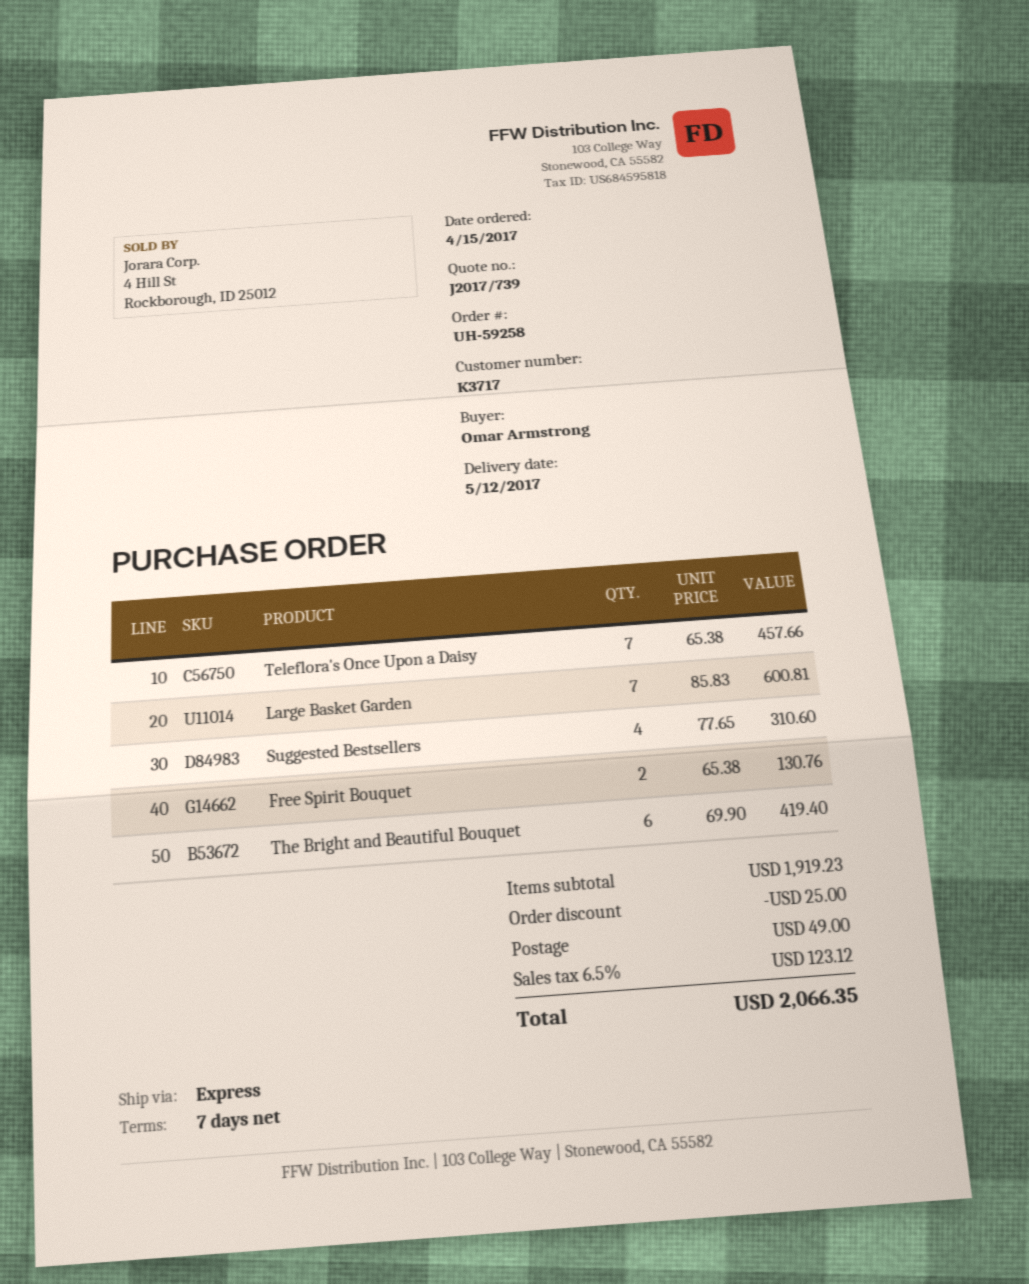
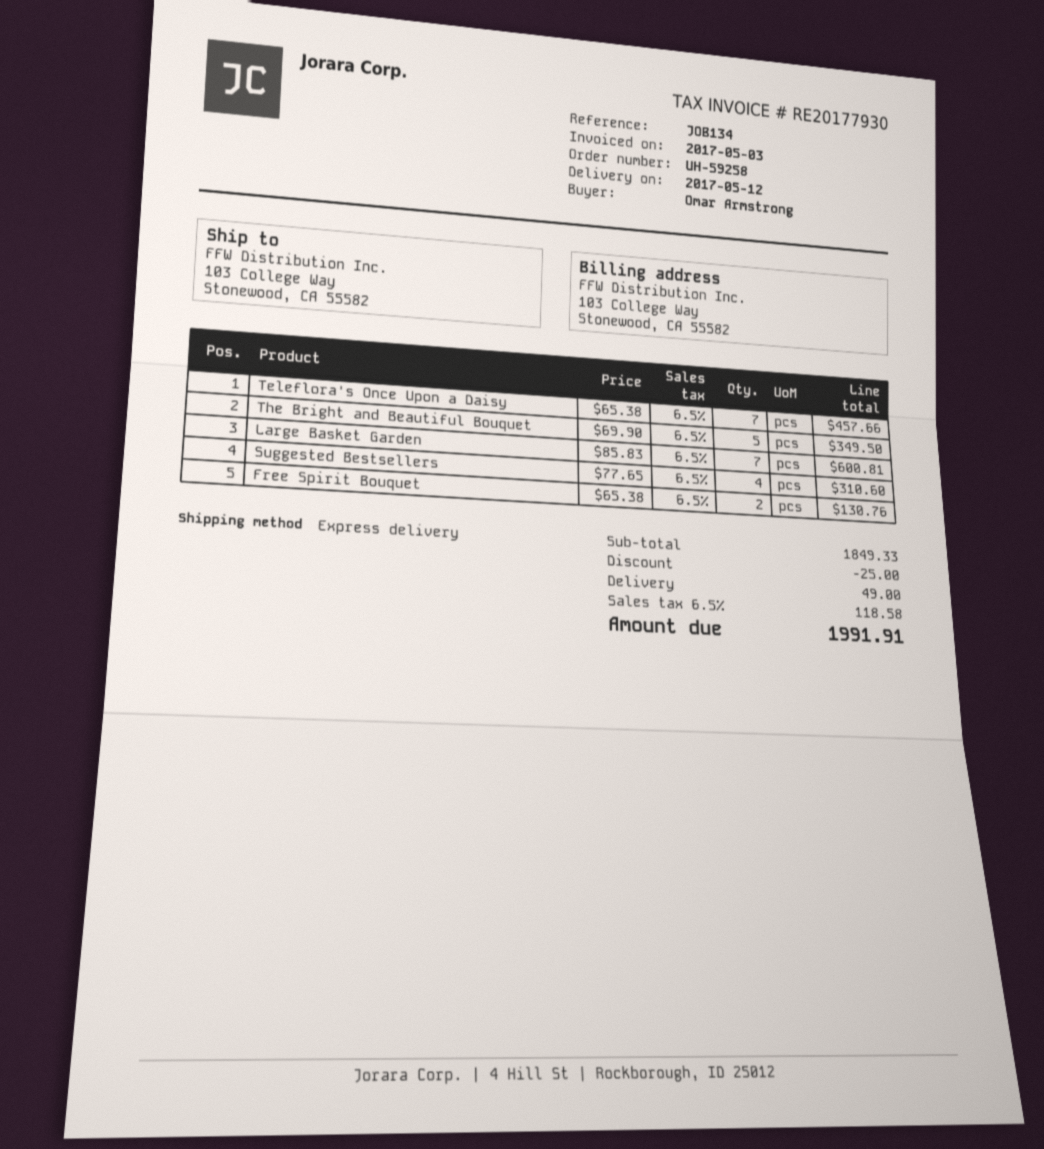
The Bright and Beautiful Bouquet: 6 x 69.90 = 419.40 -> 5 x 69.90 = 349.50
subtotal: 1919.23 -> 1849.33
tax: 6.5% = 123.12 -> 6.5% = 118.58
total: 2066.35 -> 1991.91

